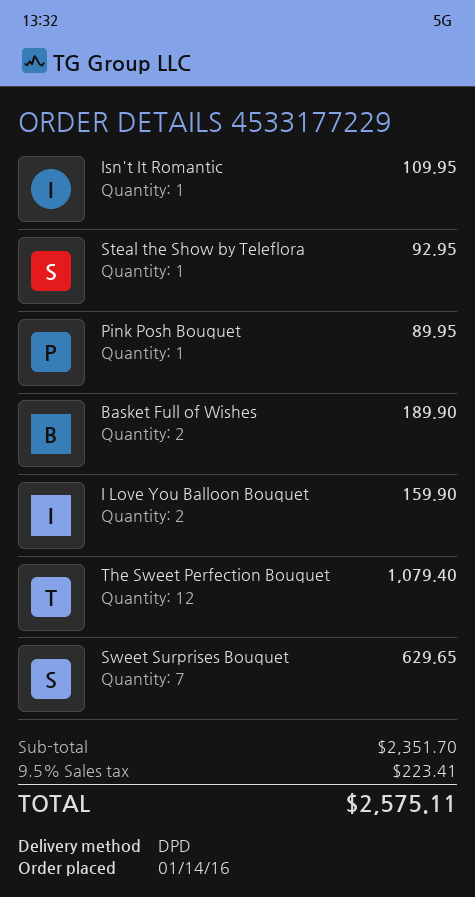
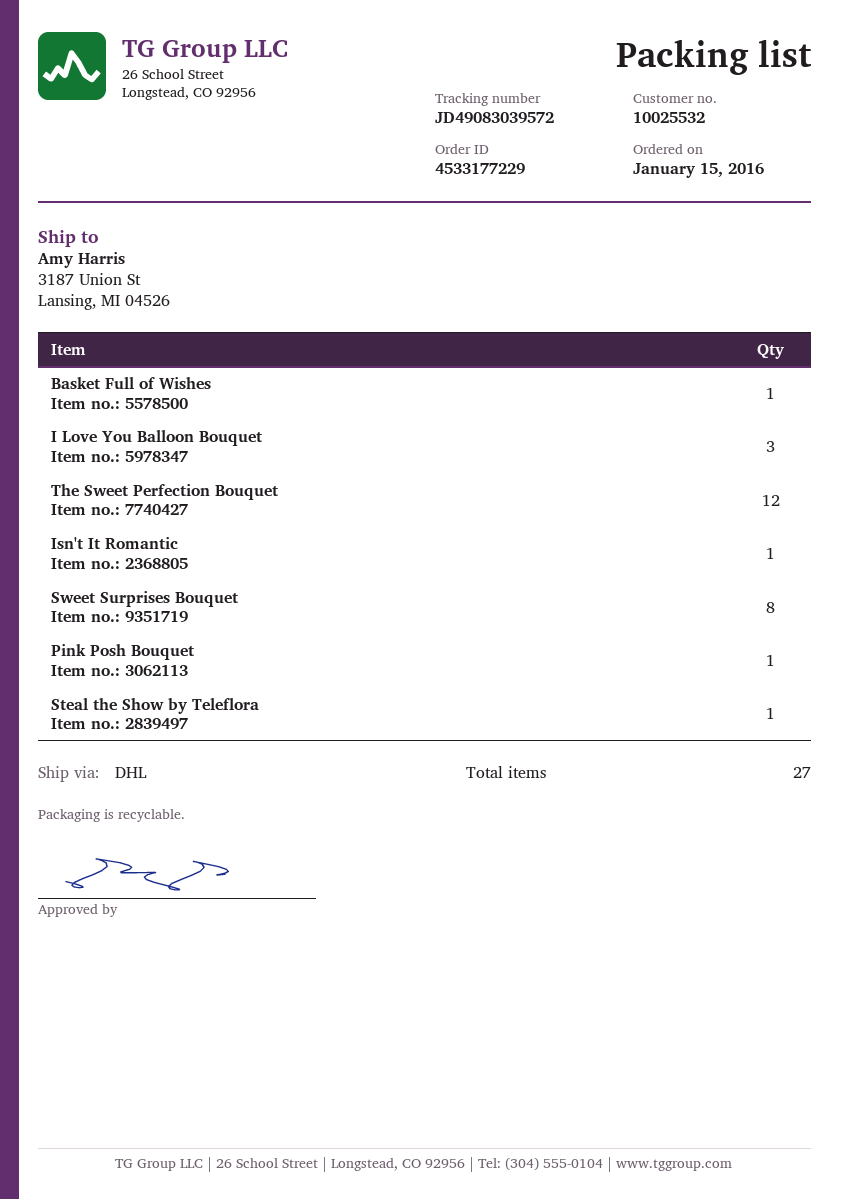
order date: 2016-01-14 -> 2016-01-15
shipping method: DPD -> DHL
Basket Full of Wishes: 2 -> 1
I Love You Balloon Bouquet: 2 -> 3
Sweet Surprises Bouquet: 7 -> 8

